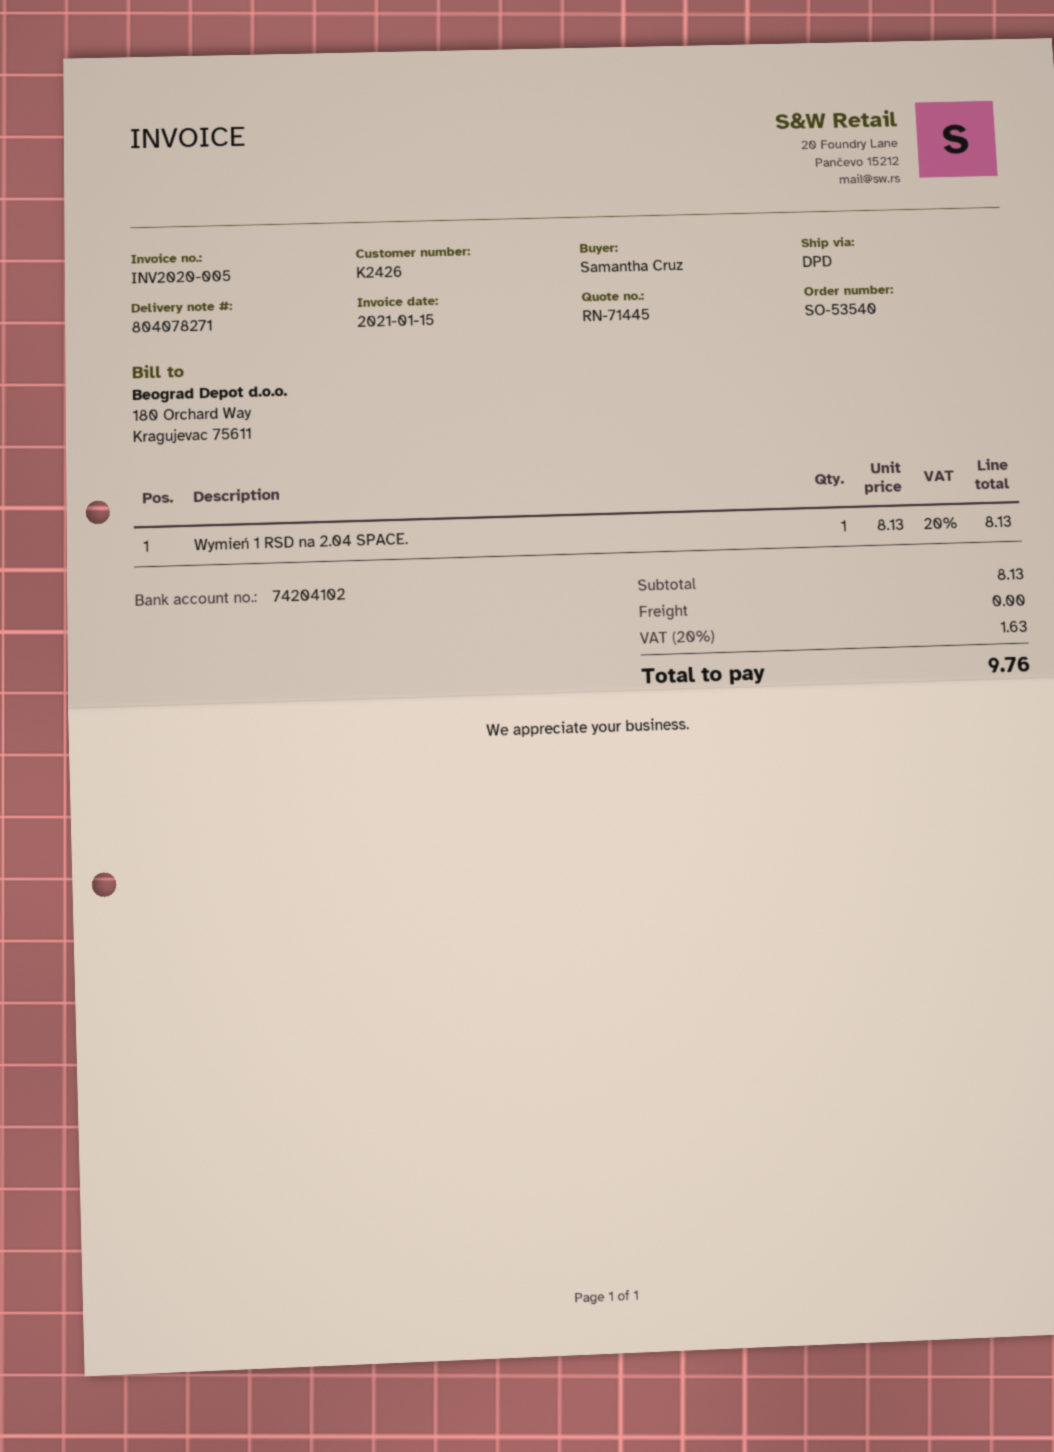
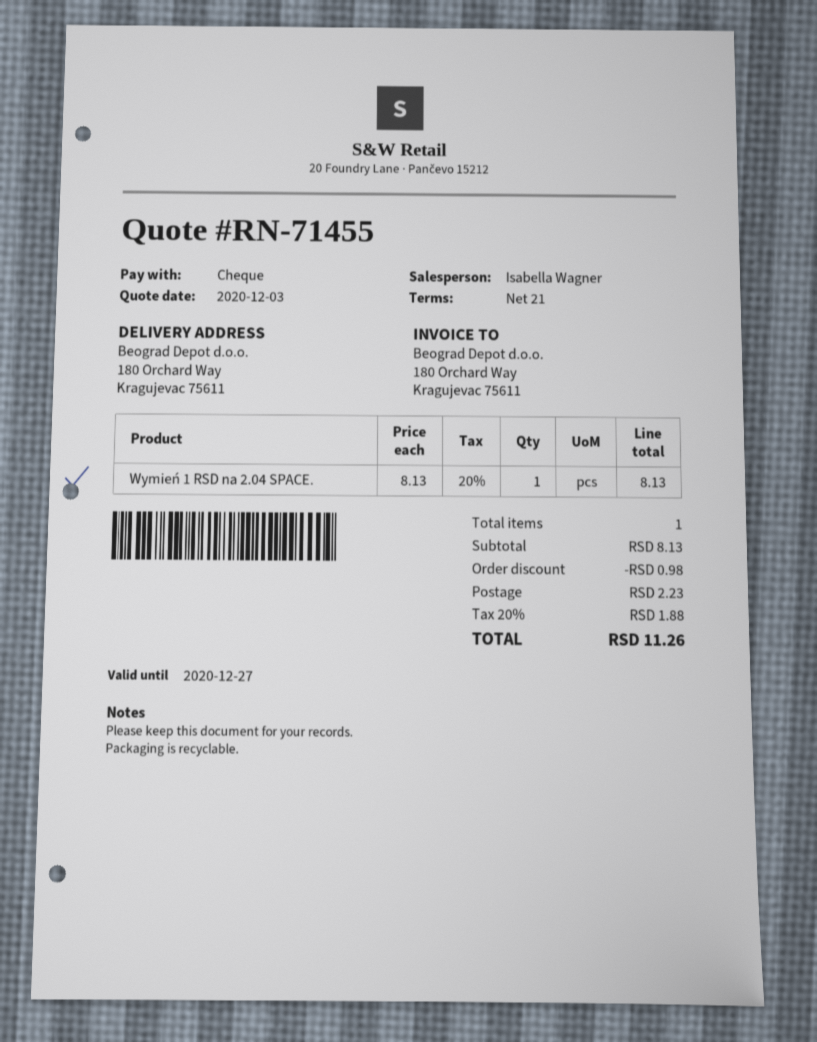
quote number: RN-71445 -> RN-71455
discount: none -> 0.98
shipping: 0.00 -> 2.23
tax: 20% = 1.63 -> 20% = 1.88
total: 9.76 -> 11.26

